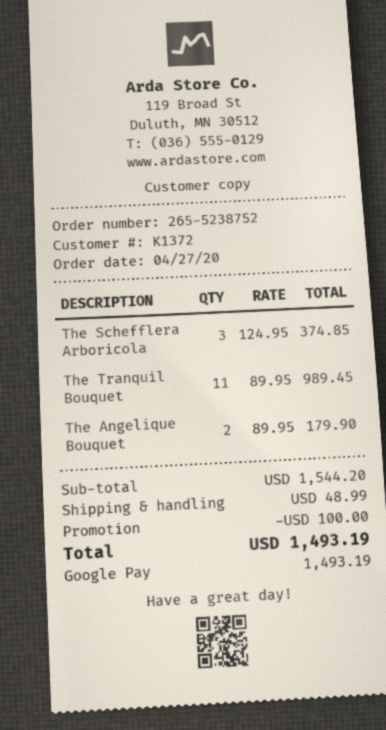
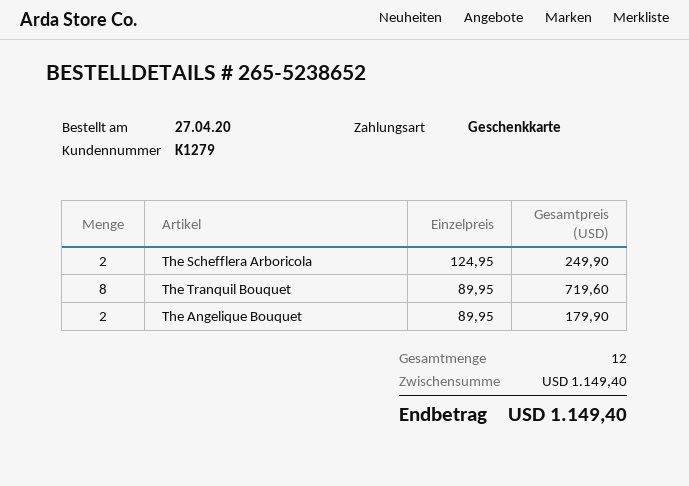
order number: 265-5238752 -> 265-5238652
customer number: K1372 -> K1279
payment method: Google Pay -> gift card
The Schefflera Arboricola: 3 x 124.95 = 374.85 -> 2 x 124.95 = 249.90
The Tranquil Bouquet: 11 x 89.95 = 989.45 -> 8 x 89.95 = 719.60
subtotal: 1544.20 -> 1149.40
discount: 100.00 -> none
shipping: 48.99 -> none
total: 1493.19 -> 1149.40

